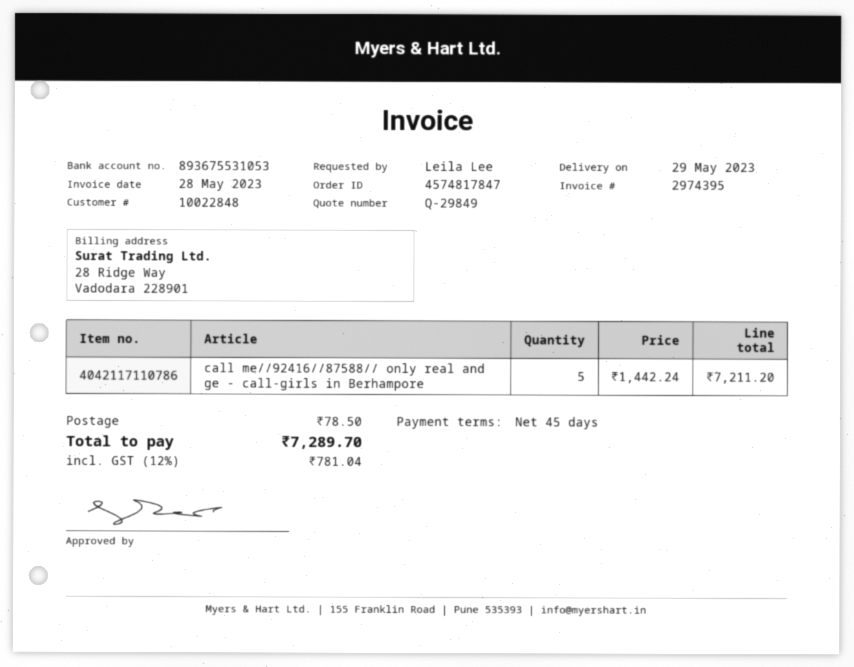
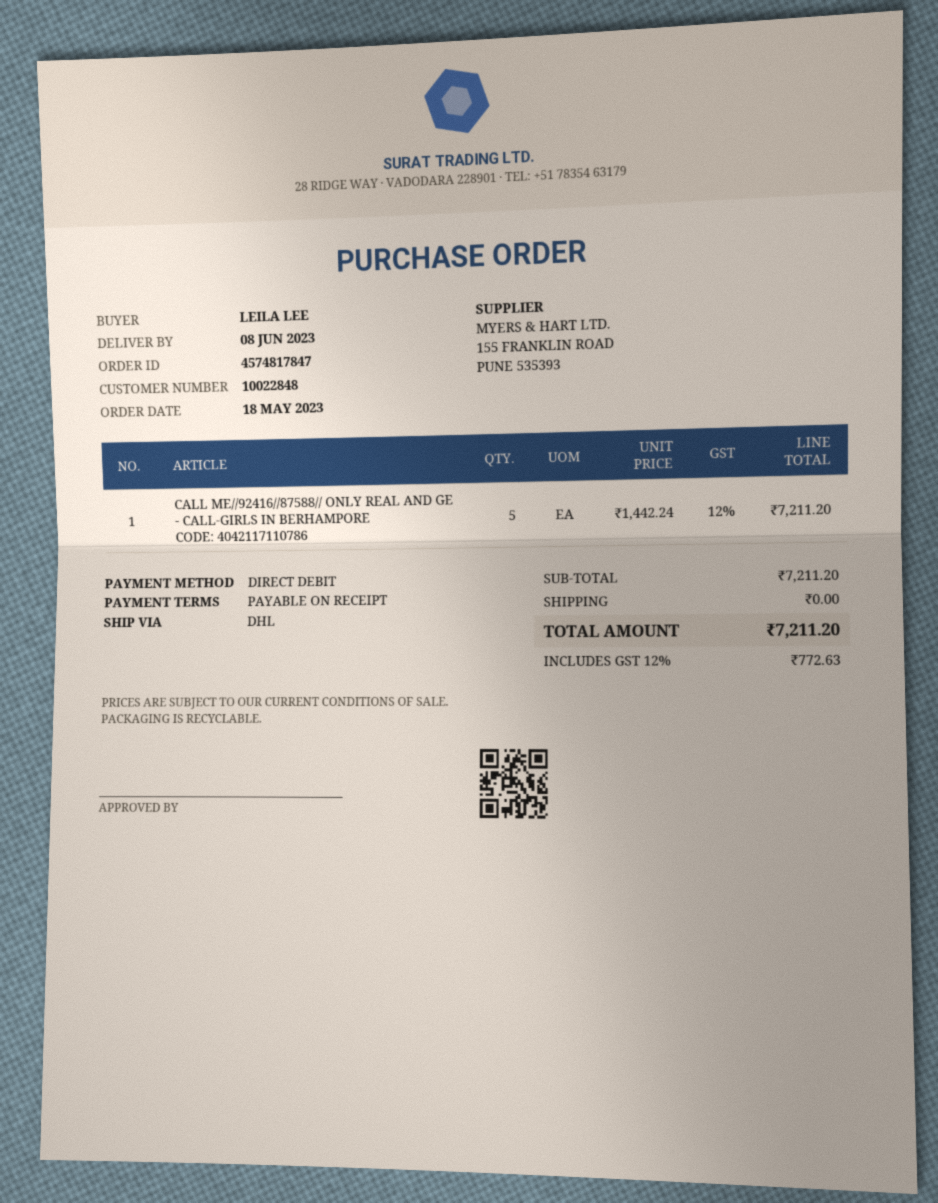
delivery date: 2023-05-29 -> 2023-06-08
payment terms: 45 days -> on receipt
shipping: 78.50 -> 0.00
tax: 12% = 781.04 -> 12% = 772.63
total: 7289.70 -> 7211.20

